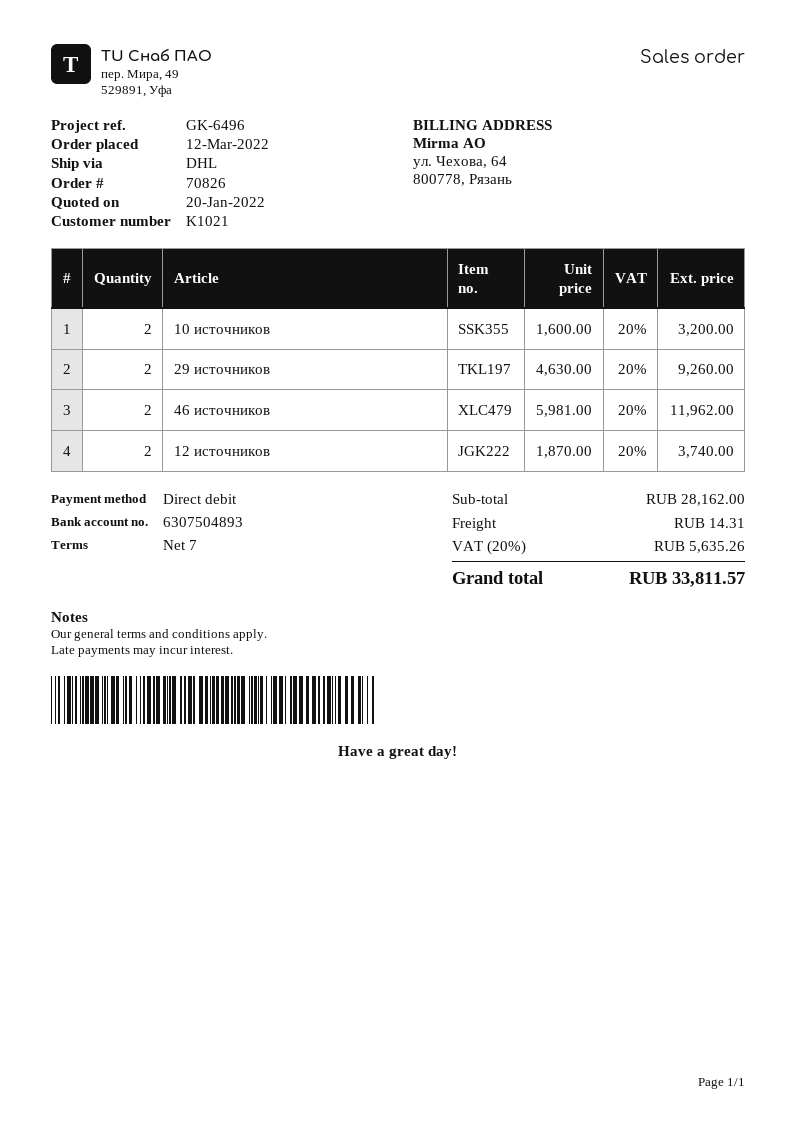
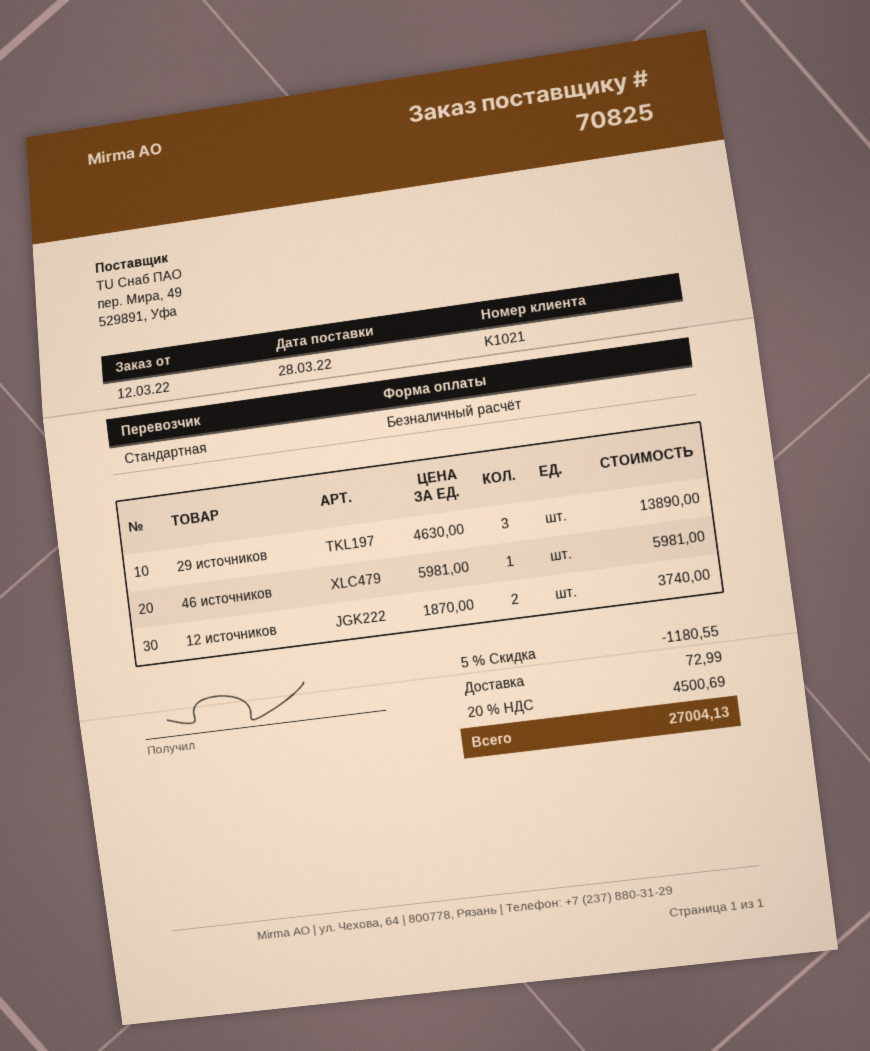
order number: 70826 -> 70825
payment method: direct debit -> bank transfer
shipping method: DHL -> standard
10 источников: 2 x 1600.00 = 3200.00 -> none
29 источников: 2 x 4630.00 = 9260.00 -> 3 x 4630.00 = 13890.00
46 источников: 2 x 5981.00 = 11962.00 -> 1 x 5981.00 = 5981.00
discount: none -> 5% = 1180.55
shipping: 14.31 -> 72.99
tax: 20% = 5635.26 -> 20% = 4500.69
total: 33811.57 -> 27004.13

